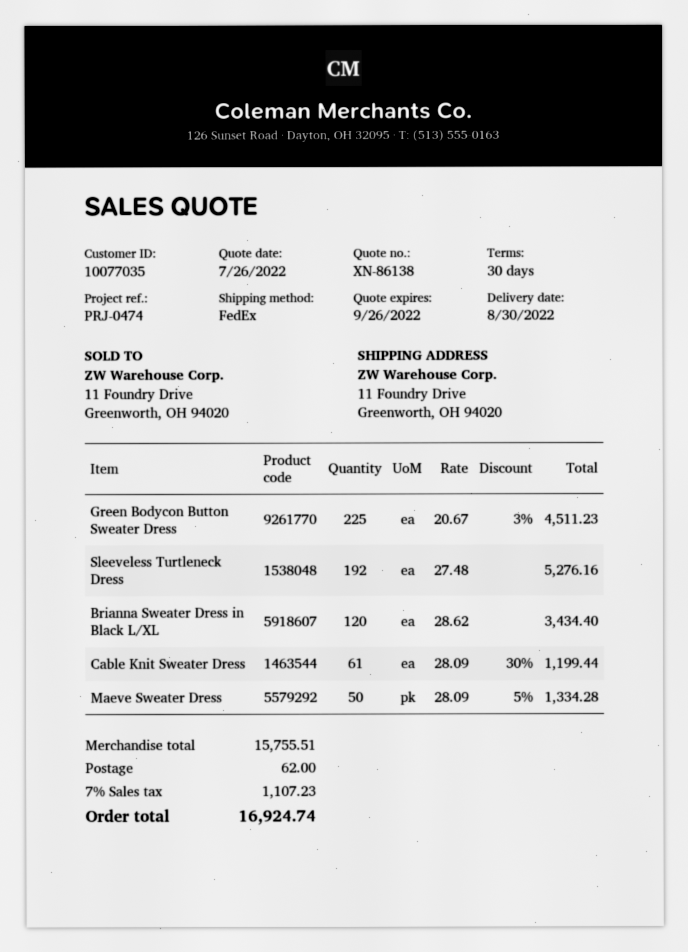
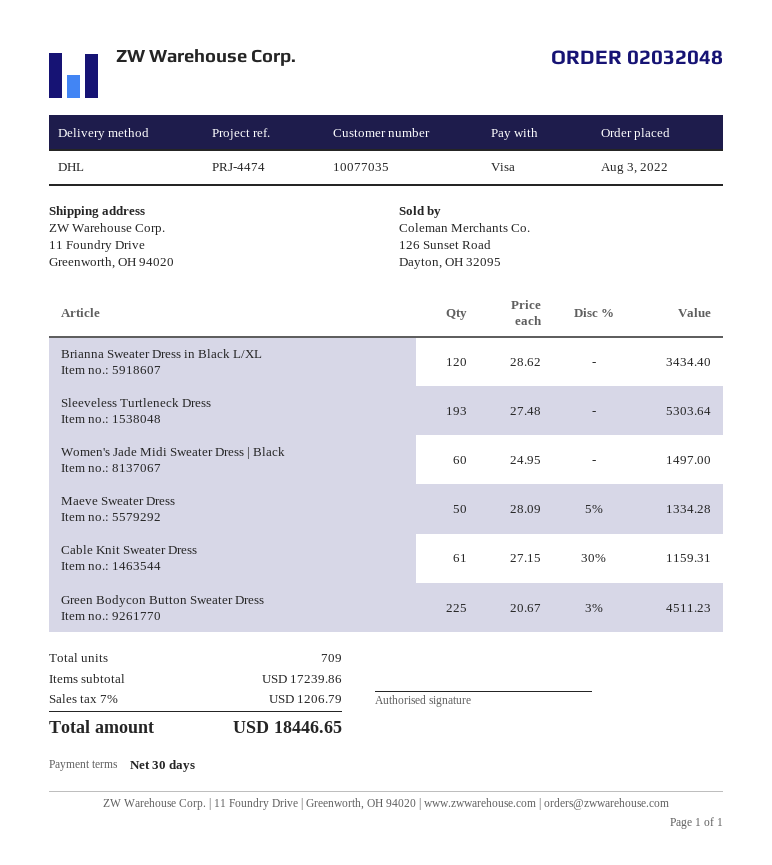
reference: PRJ-0474 -> PRJ-4474
shipping method: FedEx -> DHL
Sleeveless Turtleneck Dress: 192 x 27.48 = 5276.16 -> 193 x 27.48 = 5303.64
Cable Knit Sweater Dress: 61 x 28.09 - 30% = 1199.44 -> 61 x 27.15 - 30% = 1159.31
Women's Jade Midi Sweater Dress | Black: none -> 60 x 24.95 = 1497.00
subtotal: 15755.51 -> 17239.86
shipping: 62.00 -> none
tax: 7% = 1107.23 -> 7% = 1206.79
total: 16924.74 -> 18446.65

